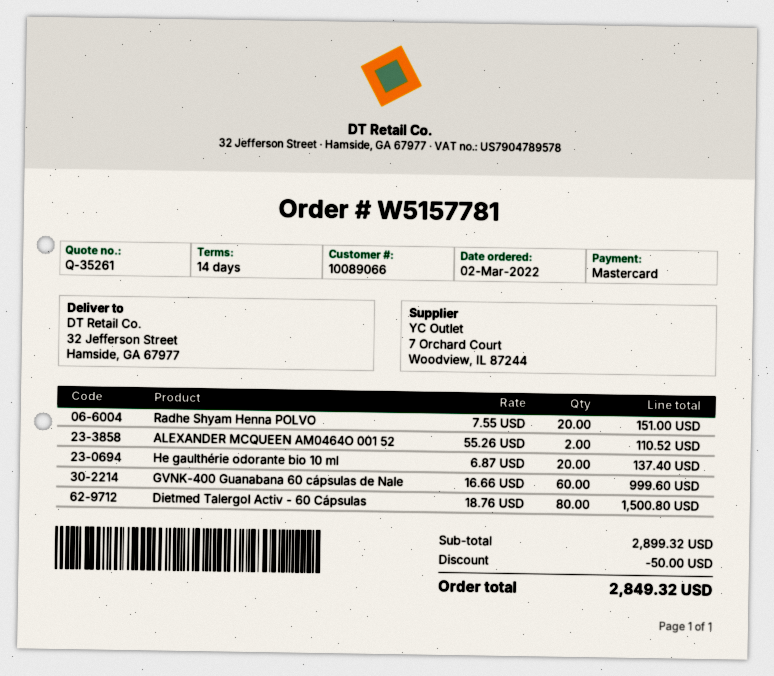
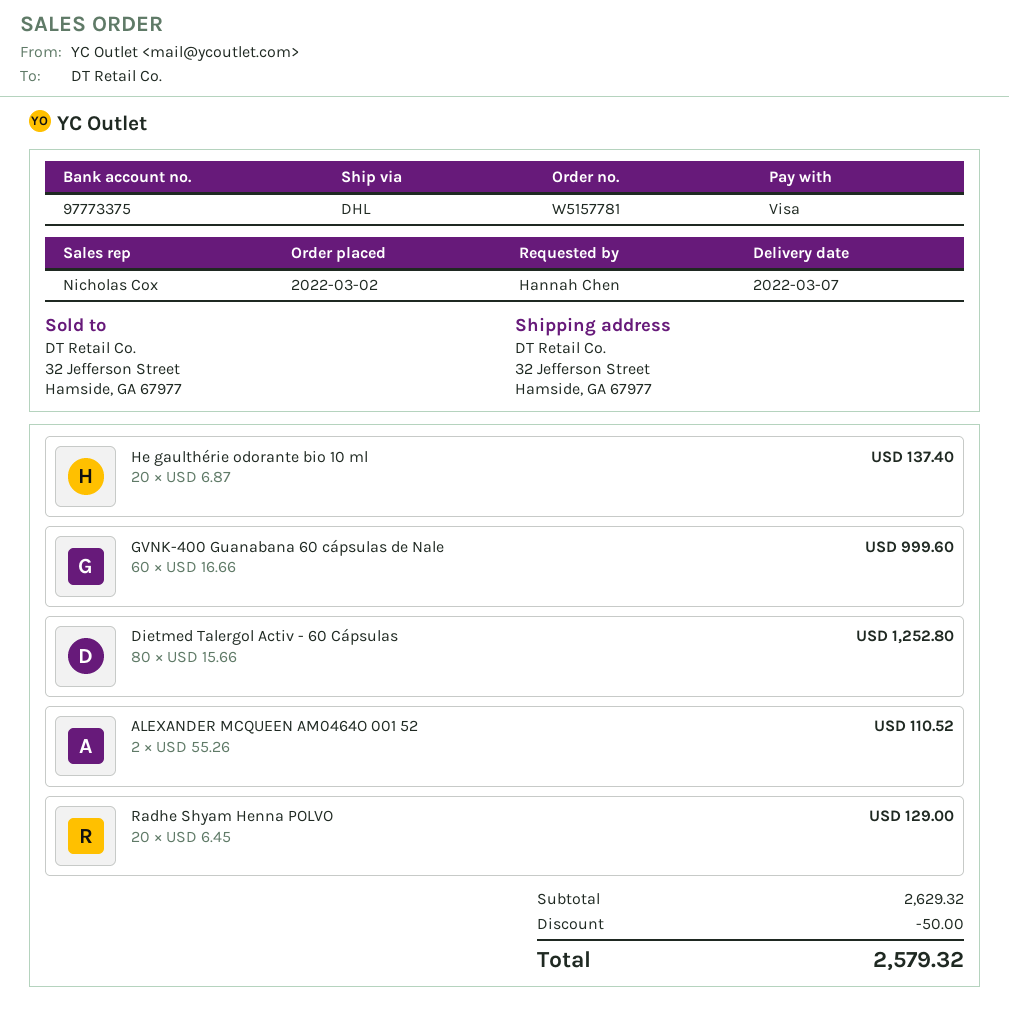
payment method: Mastercard -> Visa
Radhe Shyam Henna POLVO: 20 x 7.55 = 151.00 -> 20 x 6.45 = 129.00
Dietmed Talergol Activ - 60 Cápsulas: 80 x 18.76 = 1500.80 -> 80 x 15.66 = 1252.80
subtotal: 2899.32 -> 2629.32
total: 2849.32 -> 2579.32

